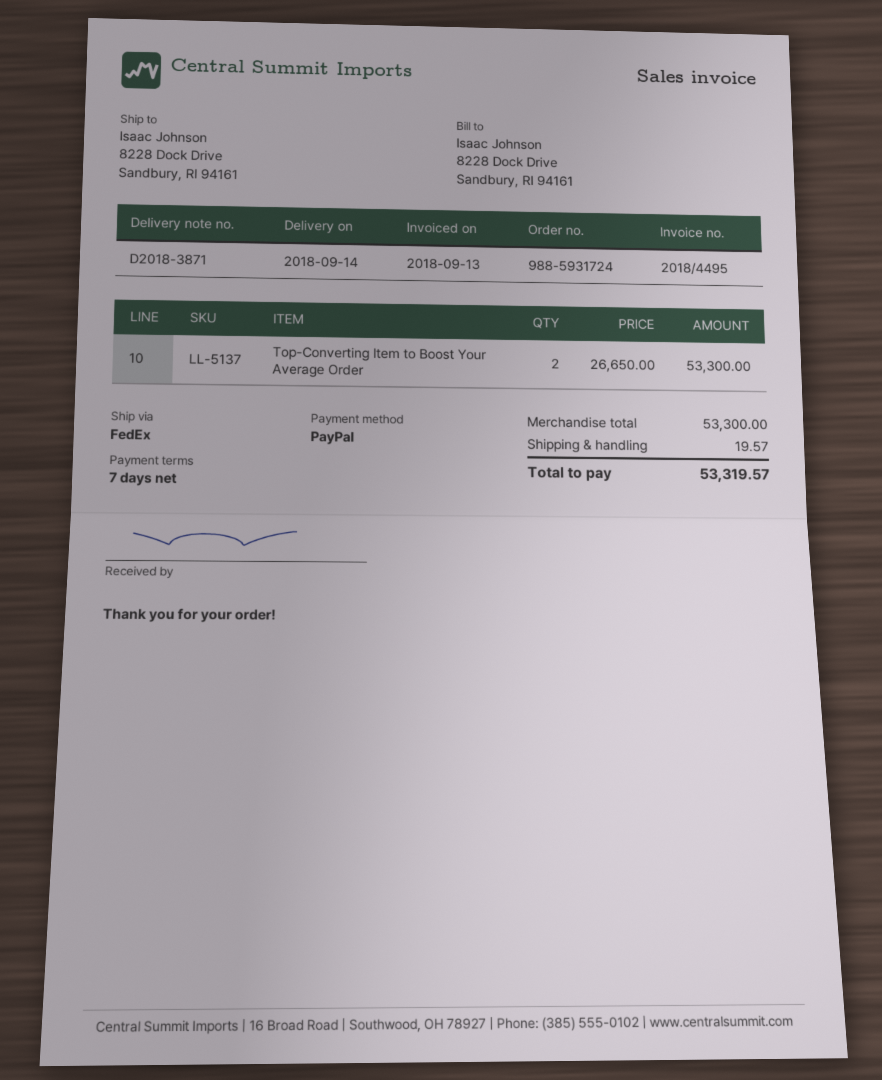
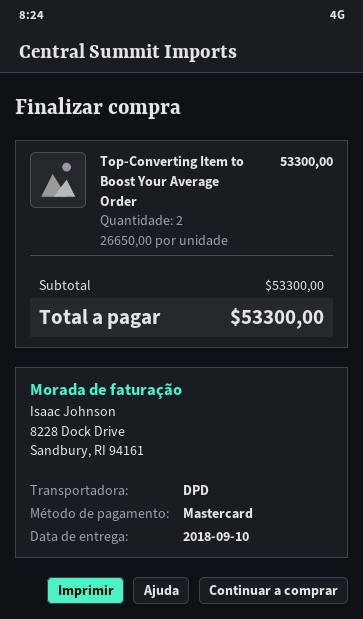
delivery date: 2018-09-14 -> 2018-09-10
payment method: PayPal -> Mastercard
shipping method: FedEx -> DPD
shipping: 19.57 -> none
total: 53319.57 -> 53300.00

